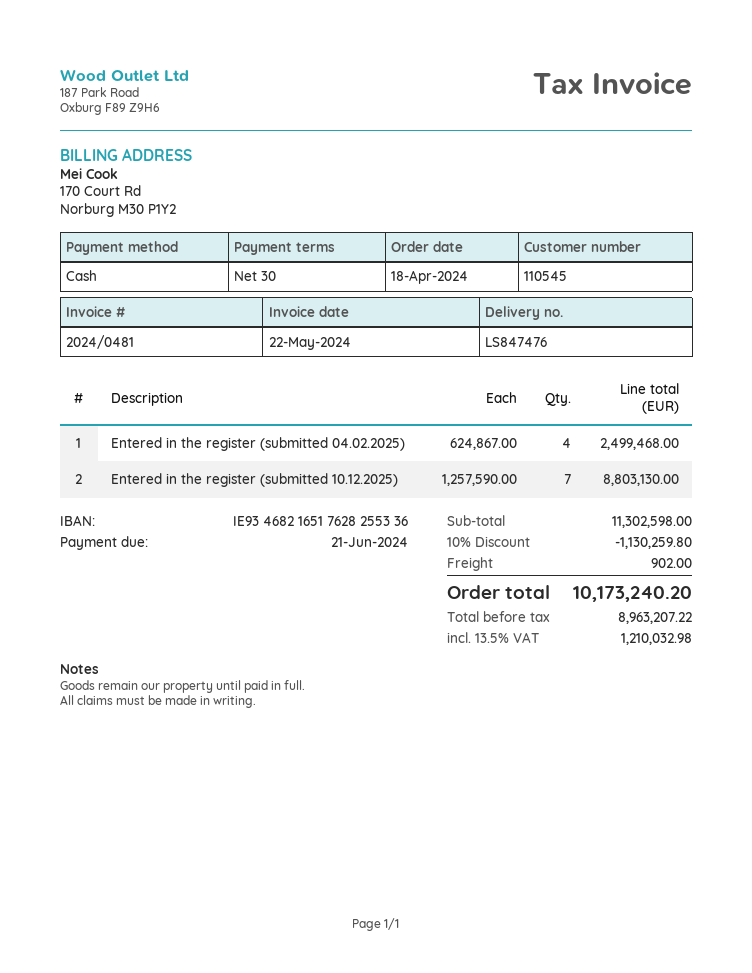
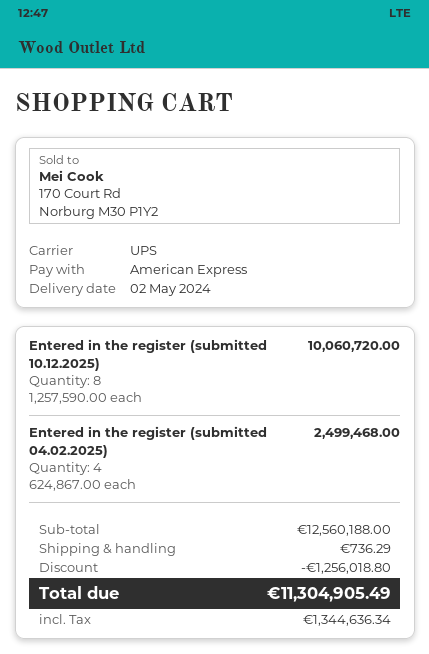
payment method: cash -> American Express
Entered in the register (submitted 10.12.2025): 7 x 1257590.00 = 8803130.00 -> 8 x 1257590.00 = 10060720.00
subtotal: 11302598.00 -> 12560188.00
discount: 1130259.80 -> 1256018.80
shipping: 902.00 -> 736.29
tax: 1210032.98 -> 1344636.34
total: 10173240.20 -> 11304905.49

